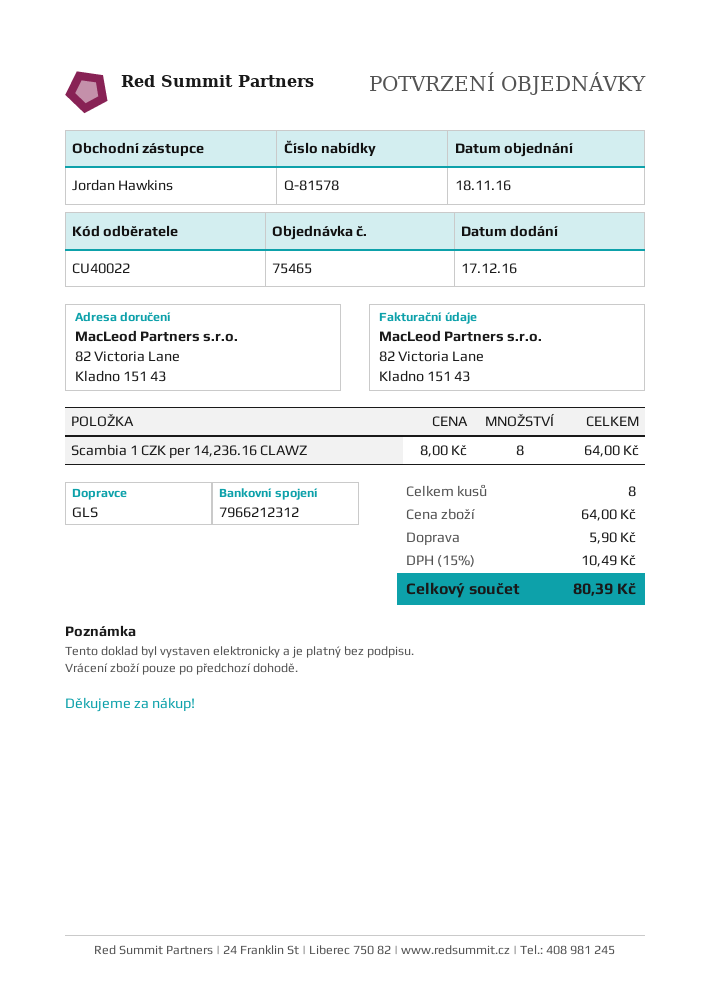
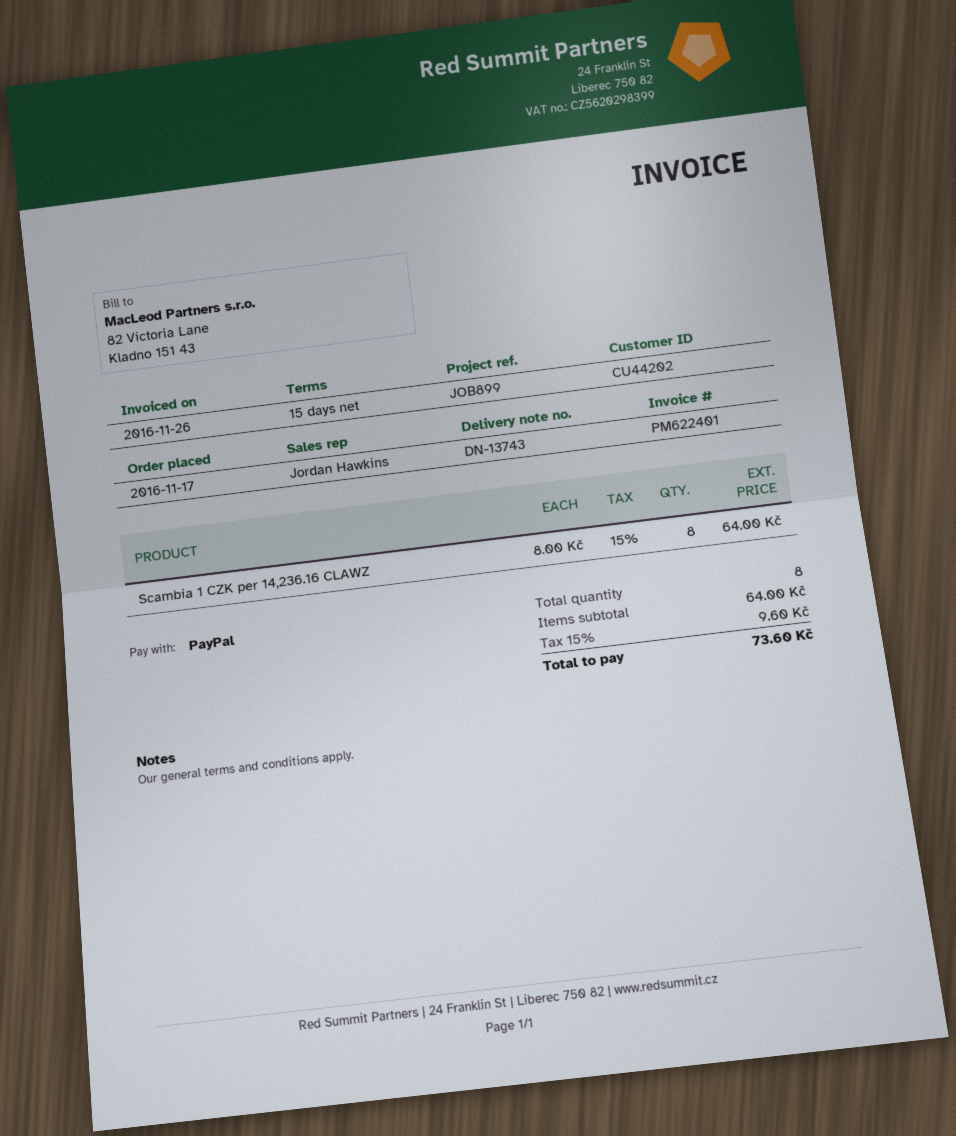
order date: 2016-11-18 -> 2016-11-17
customer number: CU40022 -> CU44202
shipping: 5.90 -> none
tax: 15% = 10.49 -> 15% = 9.60
total: 80.39 -> 73.60

